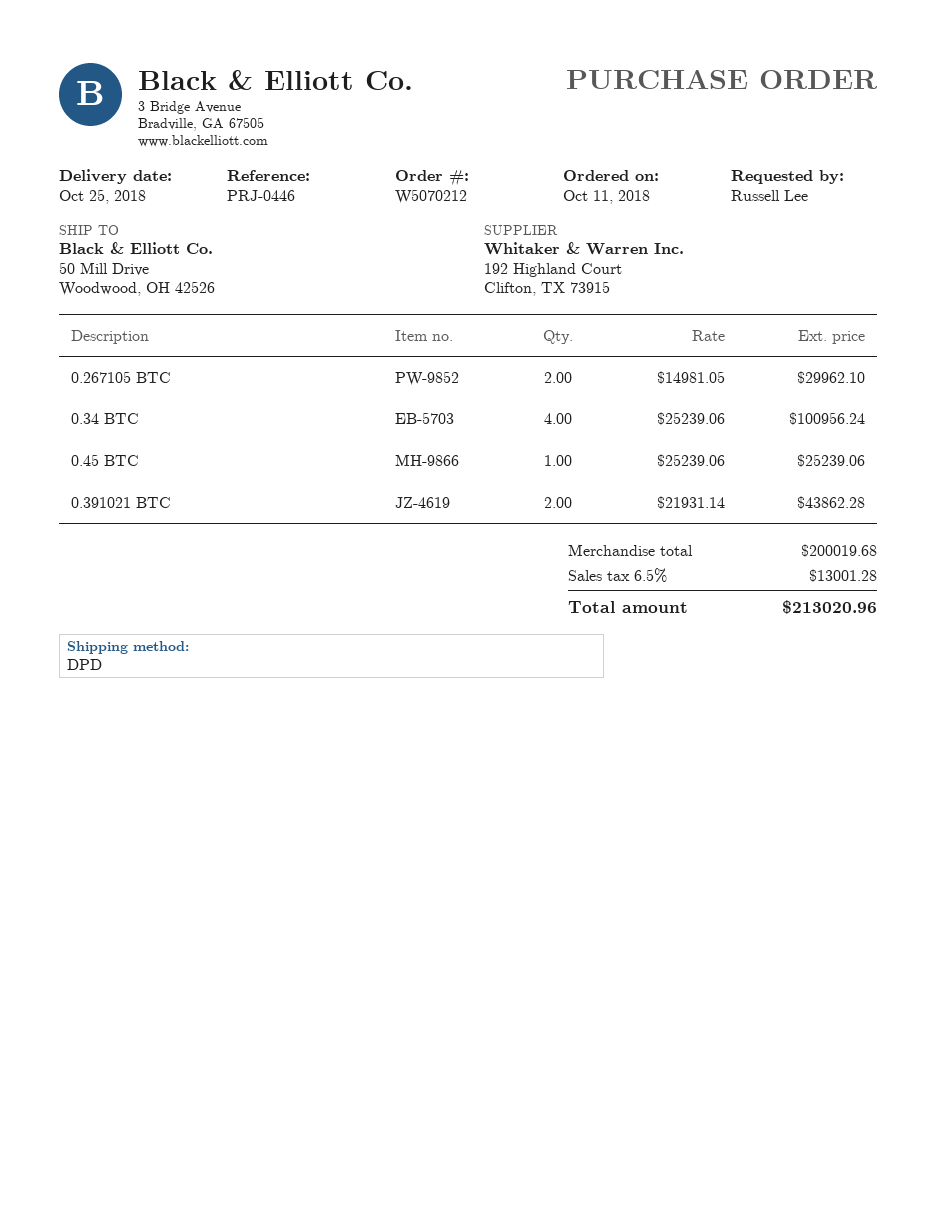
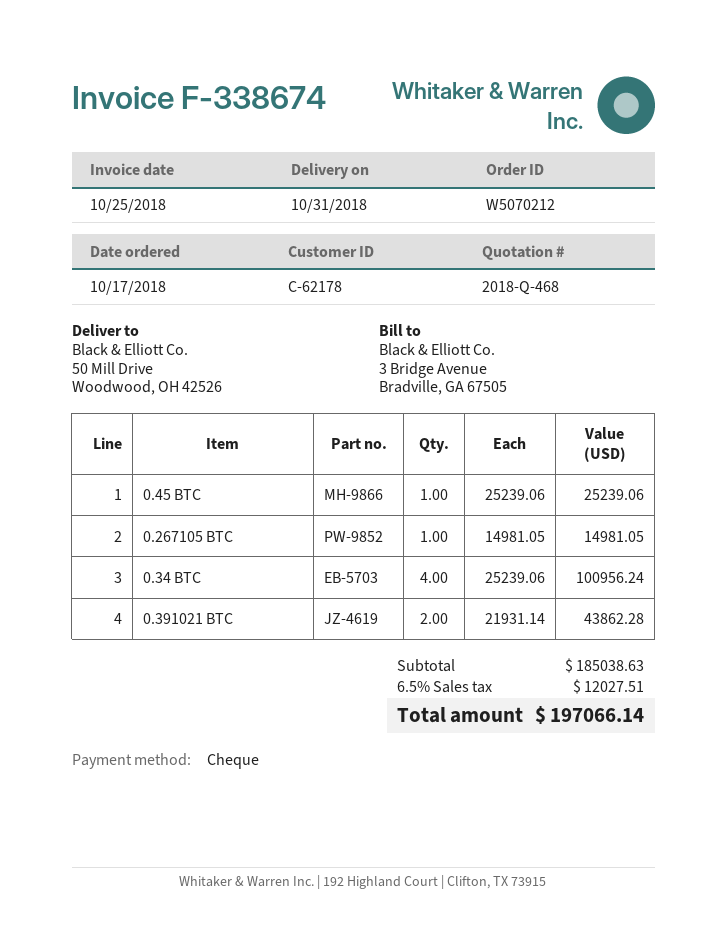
order date: 2018-10-11 -> 2018-10-17
delivery date: 2018-10-25 -> 2018-10-31
0.267105 BTC: 2 x 14981.05 = 29962.10 -> 1 x 14981.05 = 14981.05
subtotal: 200019.68 -> 185038.63
tax: 6.5% = 13001.28 -> 6.5% = 12027.51
total: 213020.96 -> 197066.14

